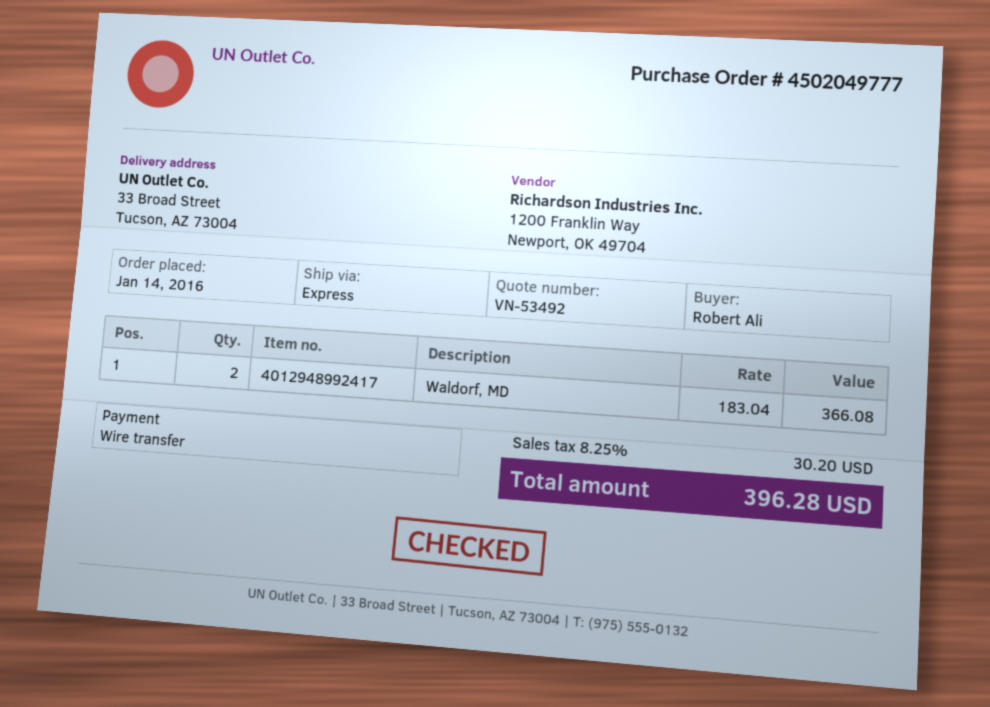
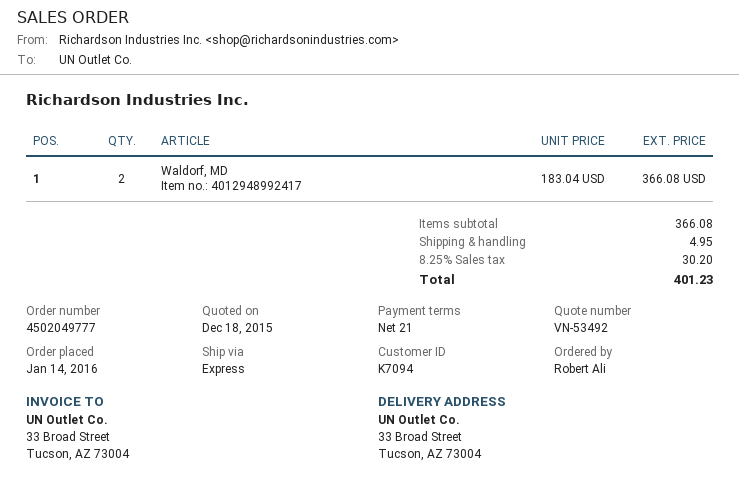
shipping: none -> 4.95
total: 396.28 -> 401.23

